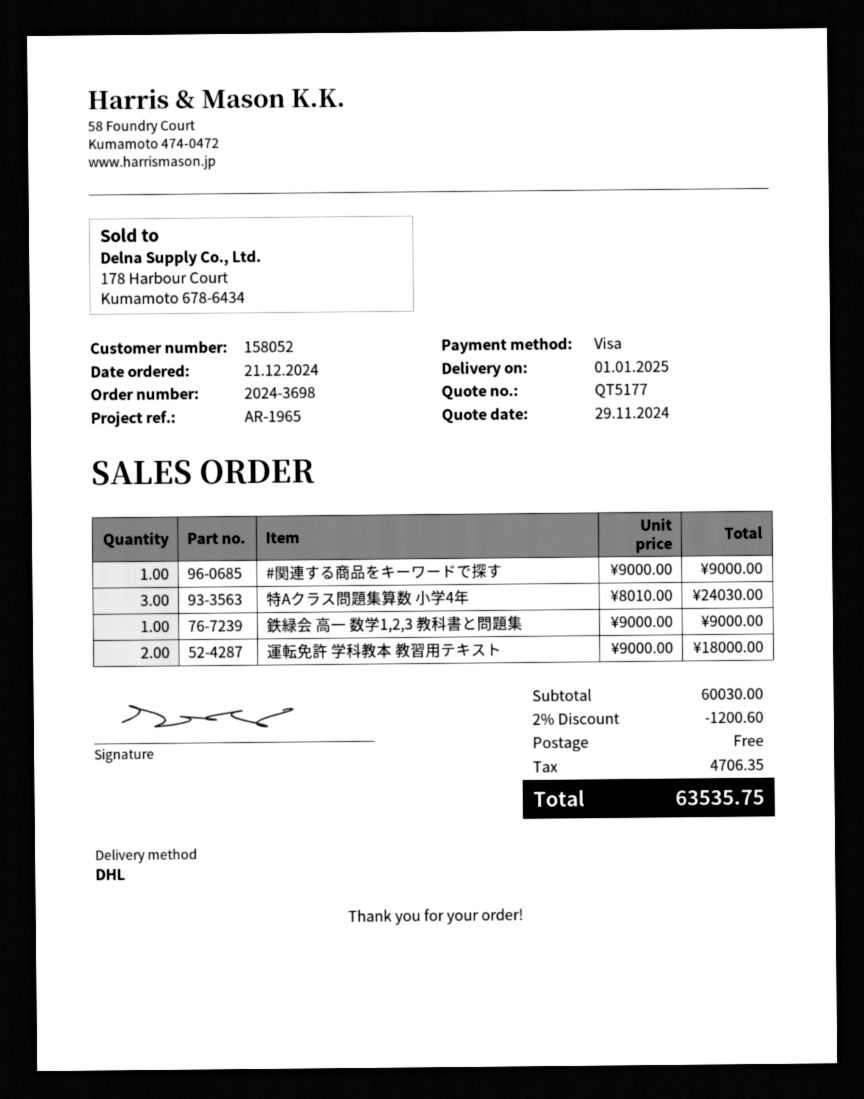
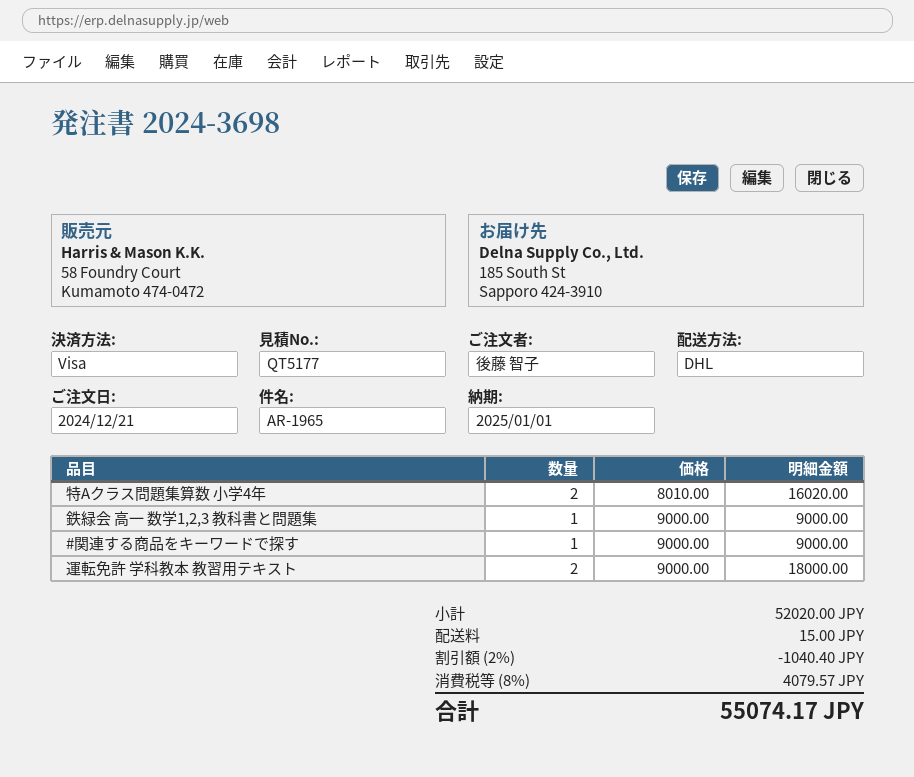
特Aクラス問題集算数 小学4年: 3 x 8010.00 = 24030.00 -> 2 x 8010.00 = 16020.00
subtotal: 60030.00 -> 52020.00
discount: 2% = 1200.60 -> 2% = 1040.40
shipping: 0.00 -> 15.00
tax: 4706.35 -> 4079.57
total: 63535.75 -> 55074.17

